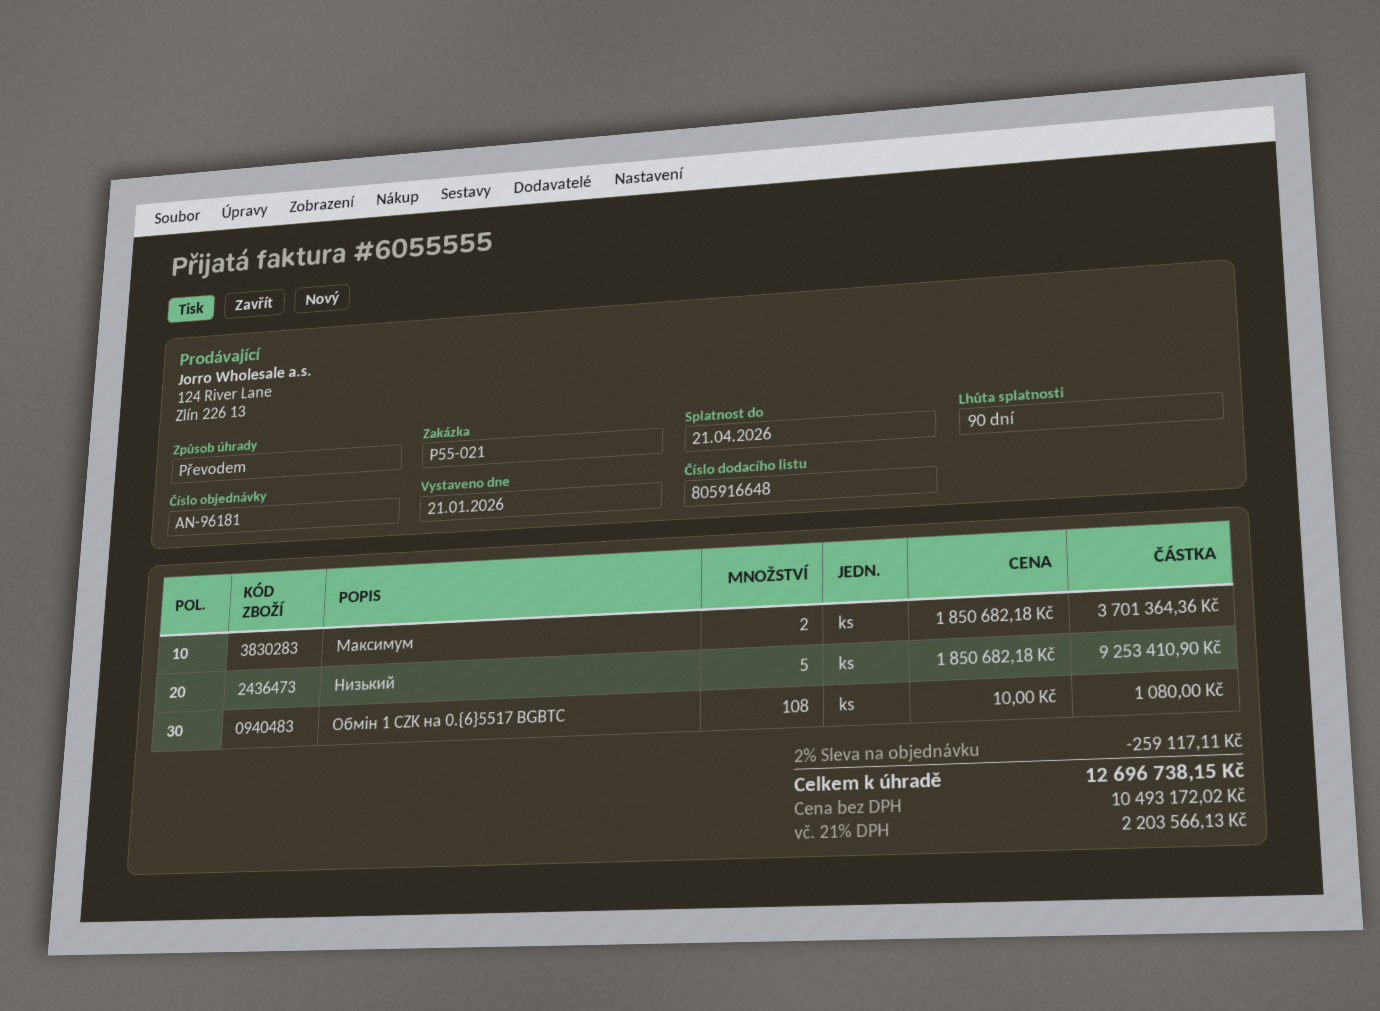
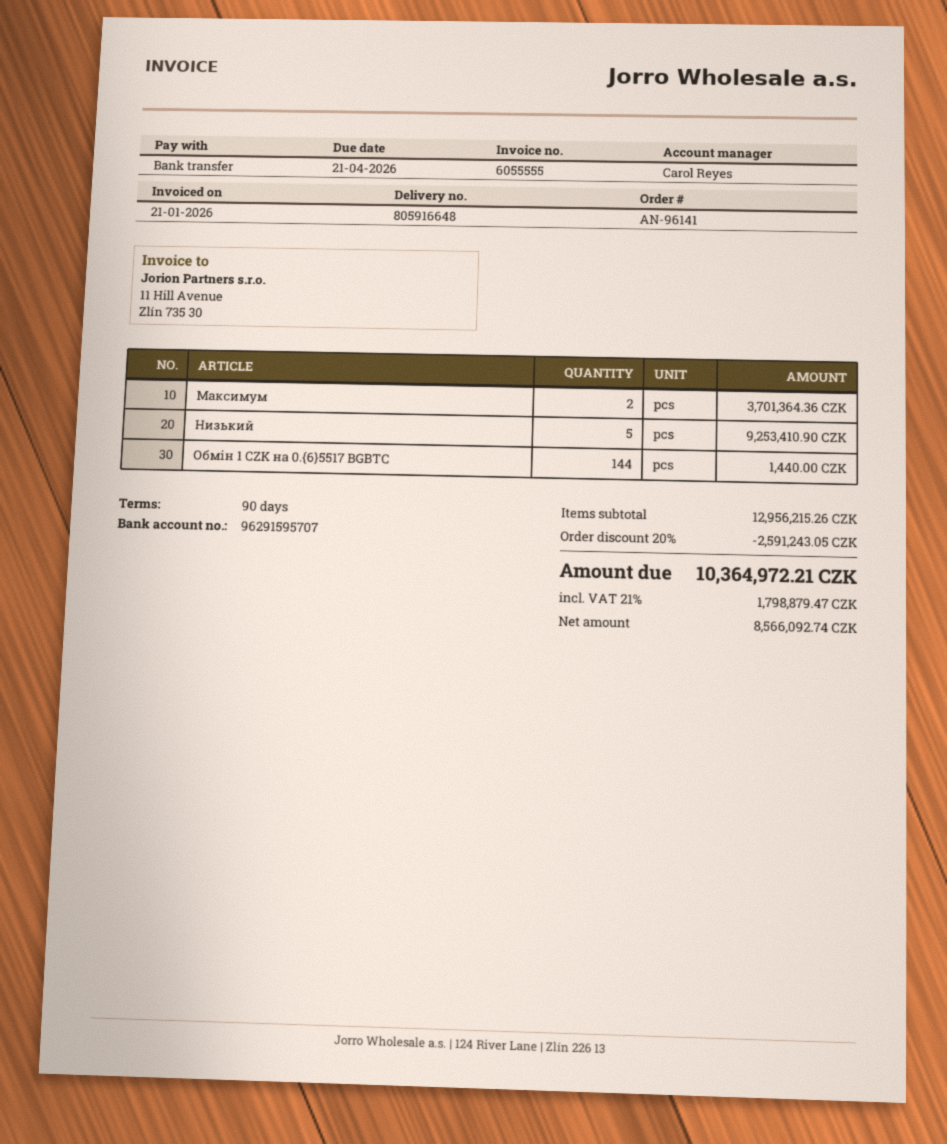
order number: AN-96181 -> AN-96141
Обмін 1 CZK на 0.{6}5517 BGBTC: 108 for 1080.00 -> 144 for 1440.00
discount: 2% = 259117.11 -> 20% = 2591243.05
net: 10493172.02 -> 8566092.74
tax: 21% = 2203566.13 -> 21% = 1798879.47
total: 12696738.15 -> 10364972.21

